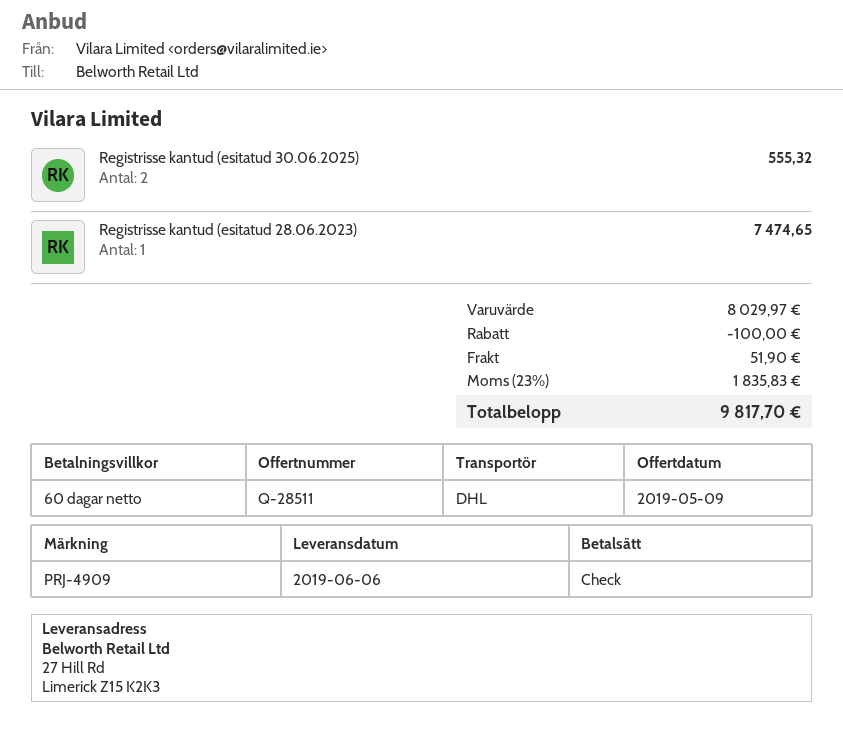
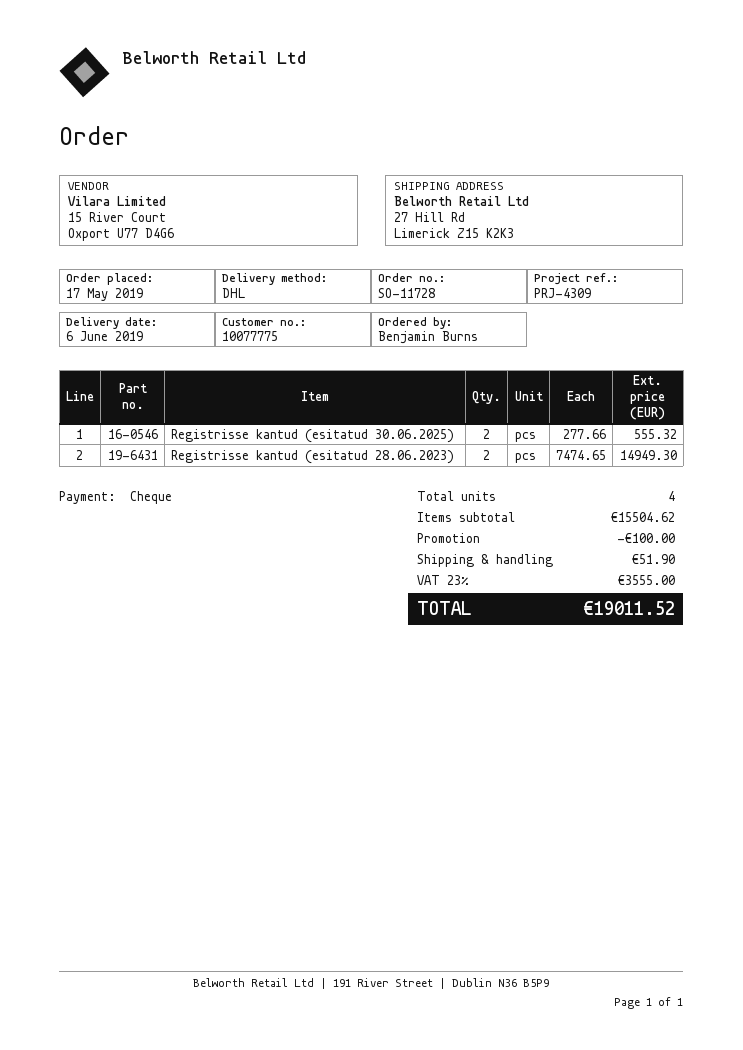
reference: PRJ-4909 -> PRJ-4309
Registrisse kantud (esitatud 28.06.2023): 1 for 7474.65 -> 2 for 14949.30
subtotal: 8029.97 -> 15504.62
tax: 23% = 1835.83 -> 23% = 3555.00
total: 9817.70 -> 19011.52

